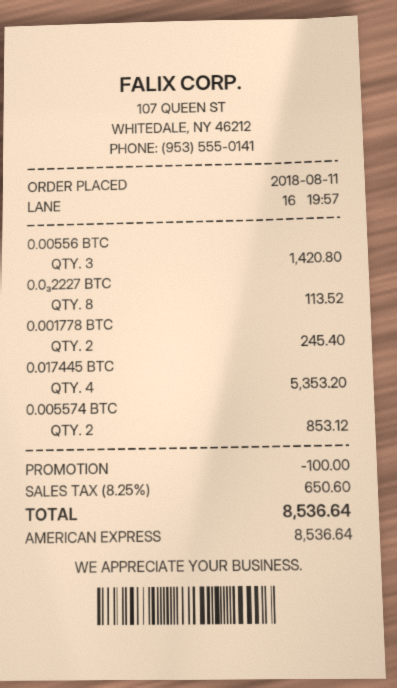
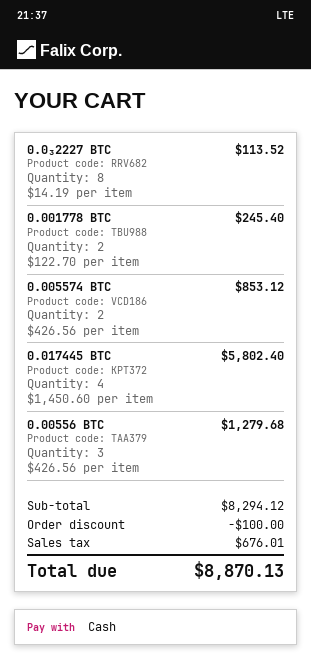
payment method: American Express -> cash
0.00556 BTC: 3 for 1420.80 -> 3 for 1279.68
0.017445 BTC: 4 for 5353.20 -> 4 for 5802.40
tax: 650.60 -> 676.01
total: 8536.64 -> 8870.13

